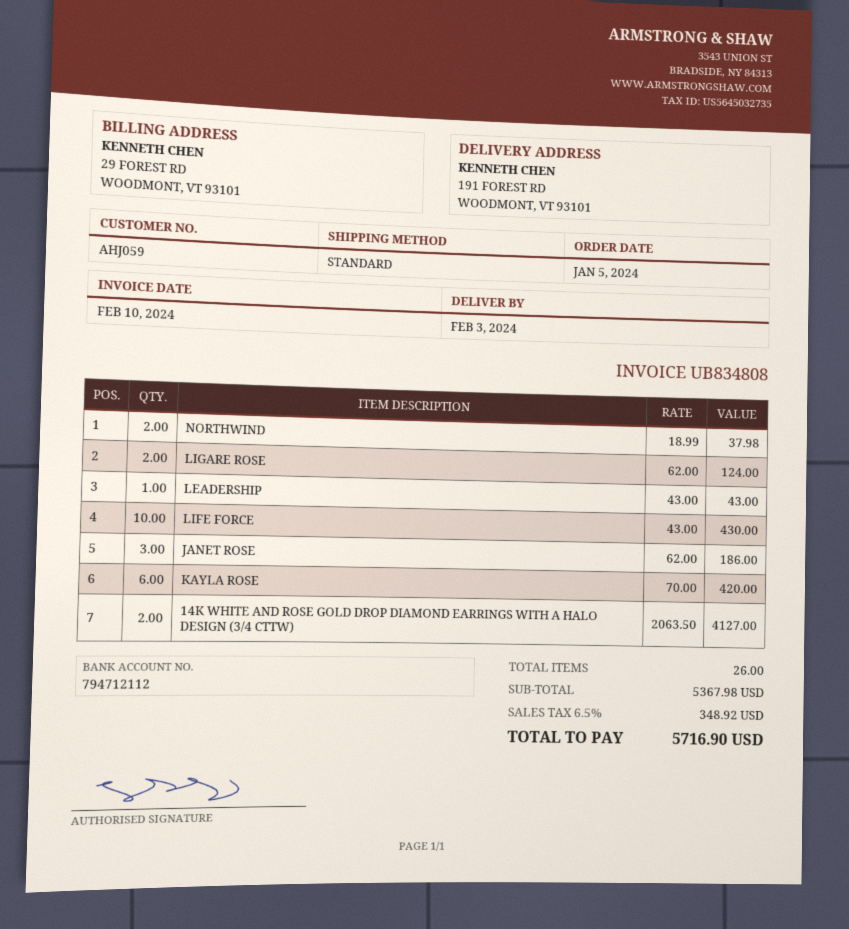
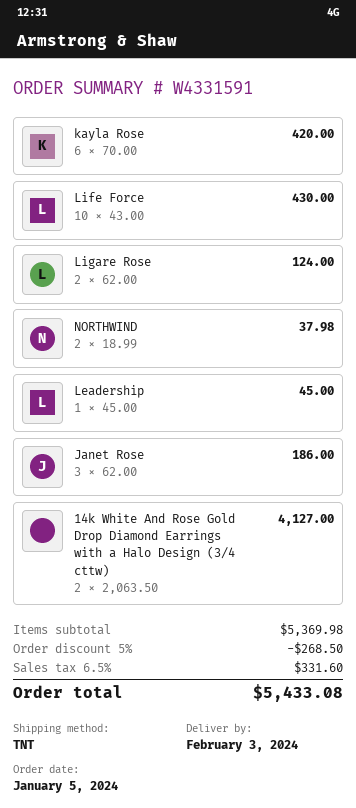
shipping method: standard -> TNT
LEADERSHIP: 1 x 43.00 = 43.00 -> 1 x 45.00 = 45.00
subtotal: 5367.98 -> 5369.98
discount: none -> 5% = 268.50
tax: 6.5% = 348.92 -> 6.5% = 331.60
total: 5716.90 -> 5433.08

